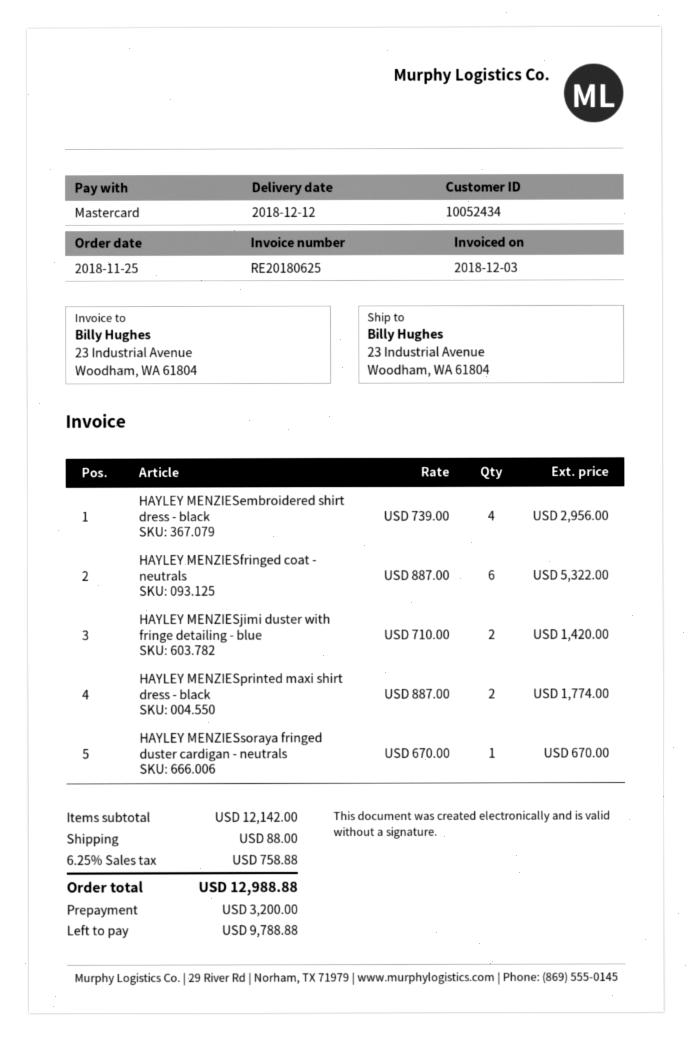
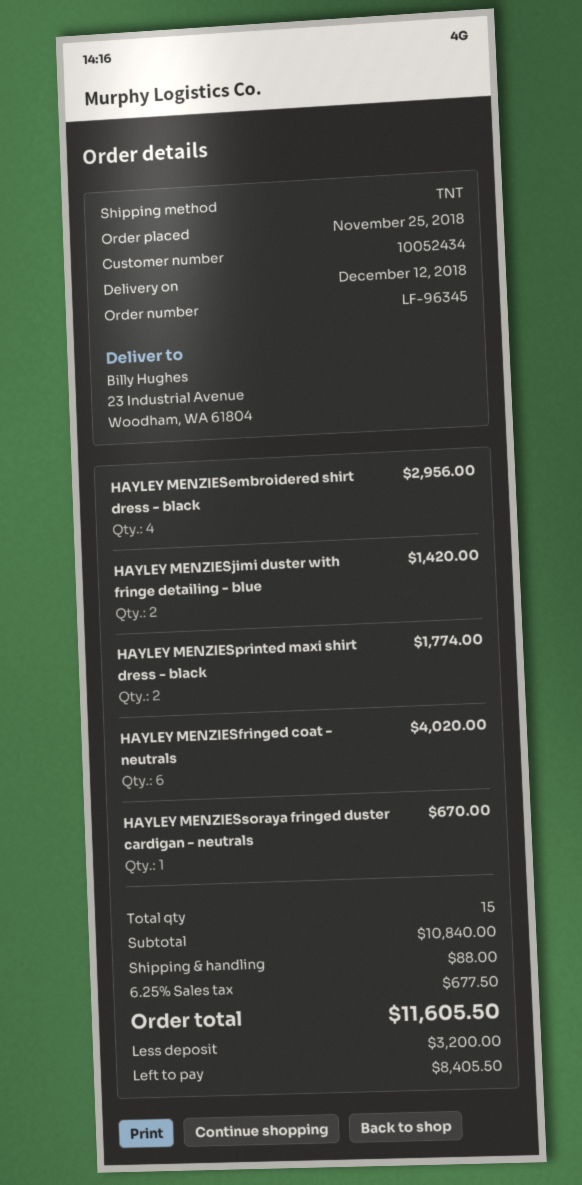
HAYLEY MENZIESfringed coat - neutrals: 6 for 5322.00 -> 6 for 4020.00
subtotal: 12142.00 -> 10840.00
tax: 6.25% = 758.88 -> 6.25% = 677.50
total: 12988.88 -> 11605.50
balance: 9788.88 -> 8405.50

